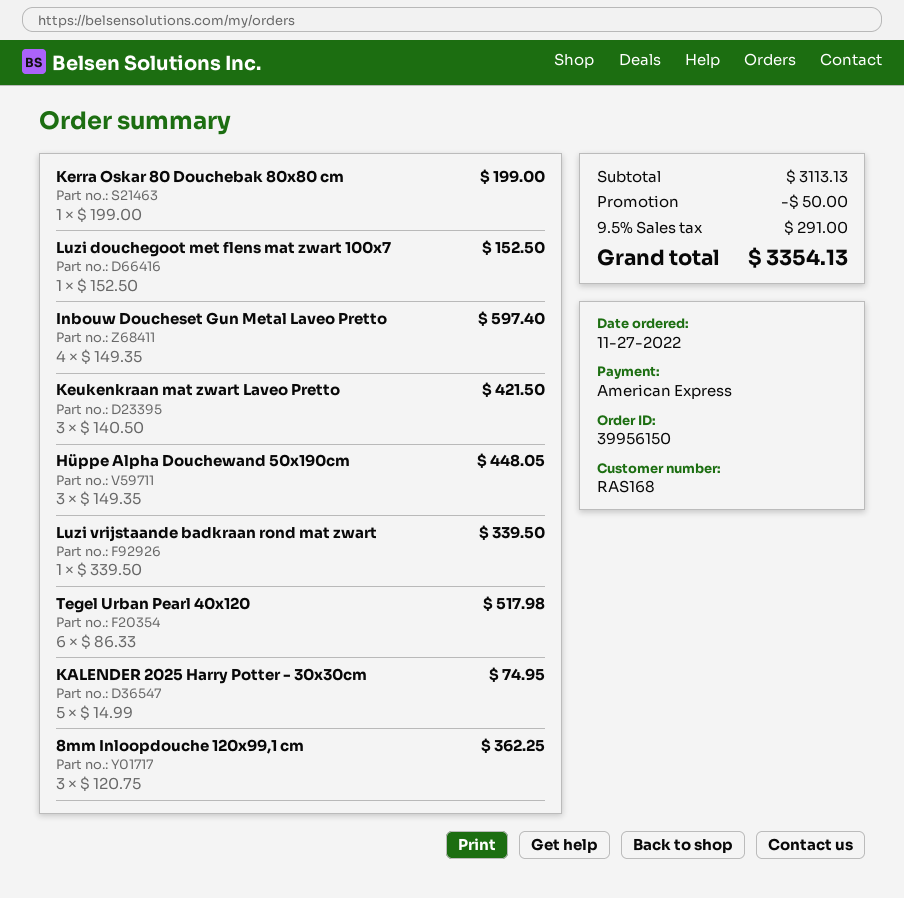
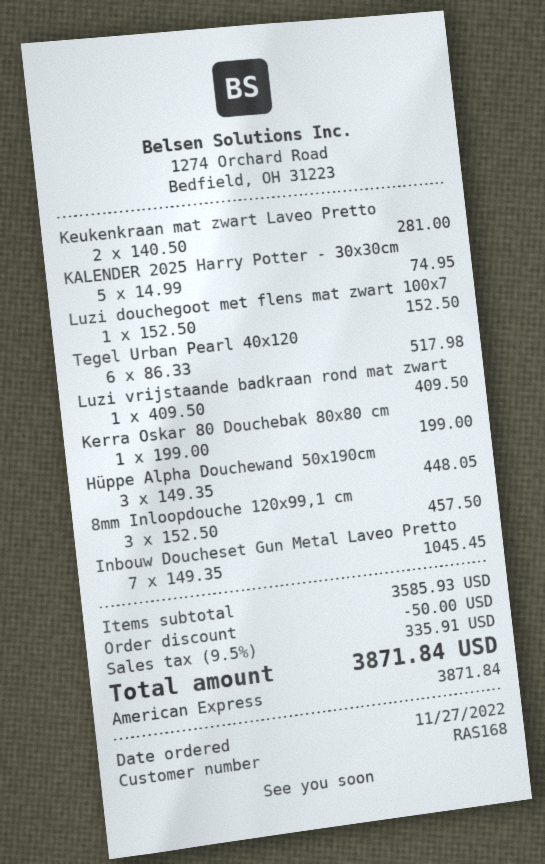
Inbouw Doucheset Gun Metal Laveo Pretto: 4 x 149.35 = 597.40 -> 7 x 149.35 = 1045.45
Keukenkraan mat zwart Laveo Pretto: 3 x 140.50 = 421.50 -> 2 x 140.50 = 281.00
Luzi vrijstaande badkraan rond mat zwart: 1 x 339.50 = 339.50 -> 1 x 409.50 = 409.50
8mm Inloopdouche 120x99,1 cm: 3 x 120.75 = 362.25 -> 3 x 152.50 = 457.50
subtotal: 3113.13 -> 3585.93
tax: 9.5% = 291.00 -> 9.5% = 335.91
total: 3354.13 -> 3871.84

